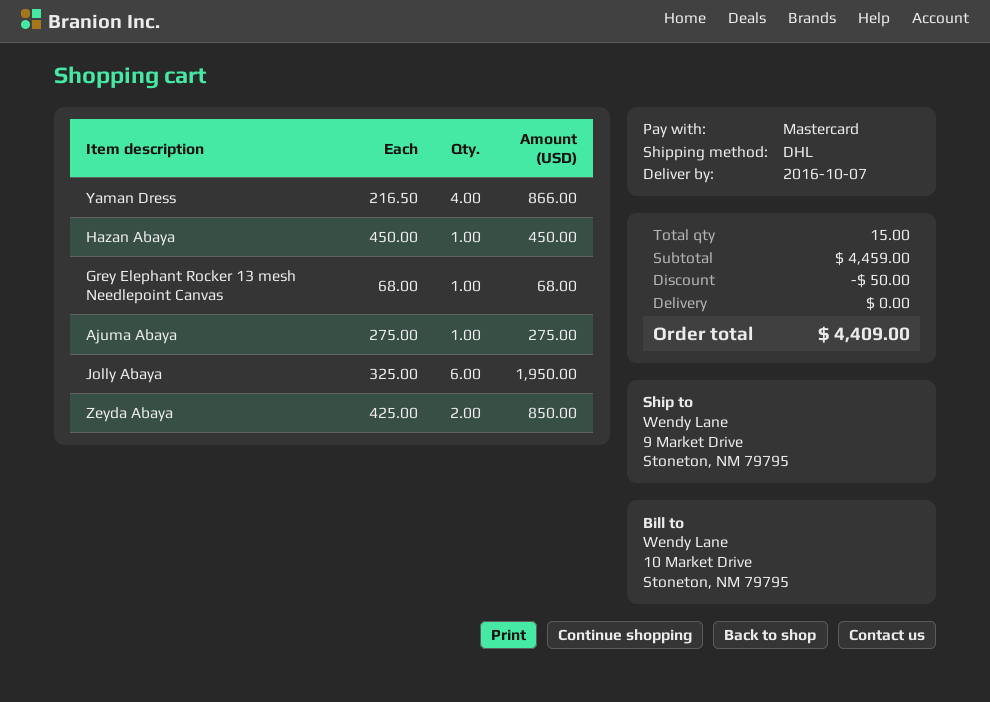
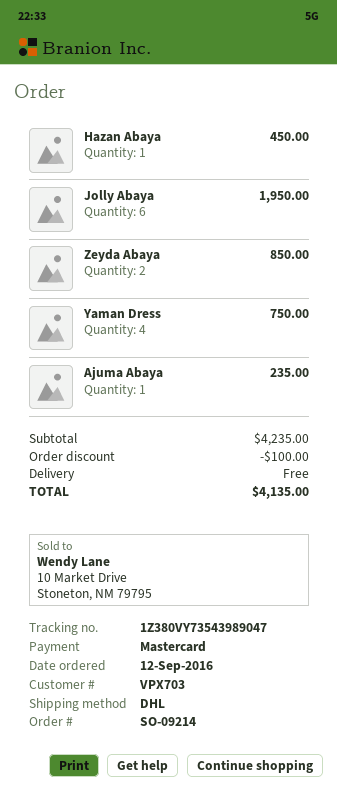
Yaman Dress: 4 for 866.00 -> 4 for 750.00
Grey Elephant Rocker 13 mesh Needlepoint Canvas: 1 for 68.00 -> none
Ajuma Abaya: 1 for 275.00 -> 1 for 235.00
subtotal: 4459.00 -> 4235.00
discount: 50.00 -> 100.00
total: 4409.00 -> 4135.00

